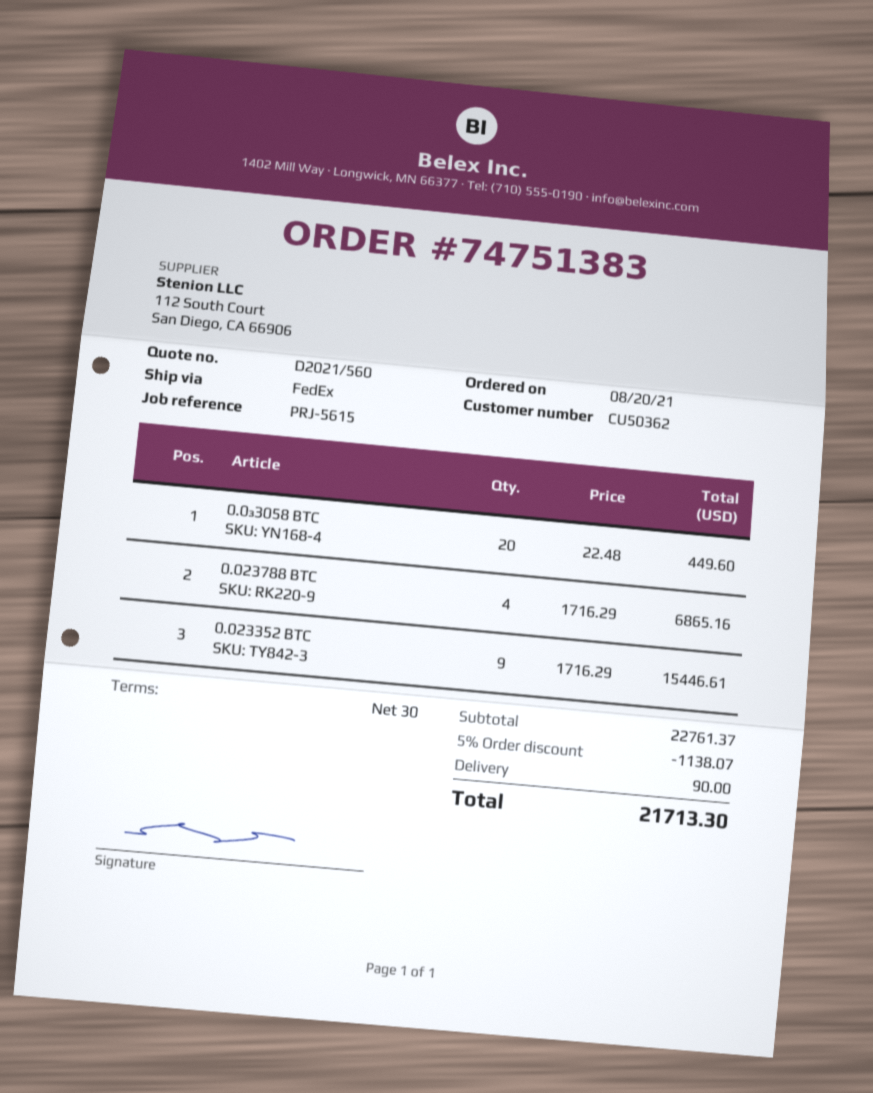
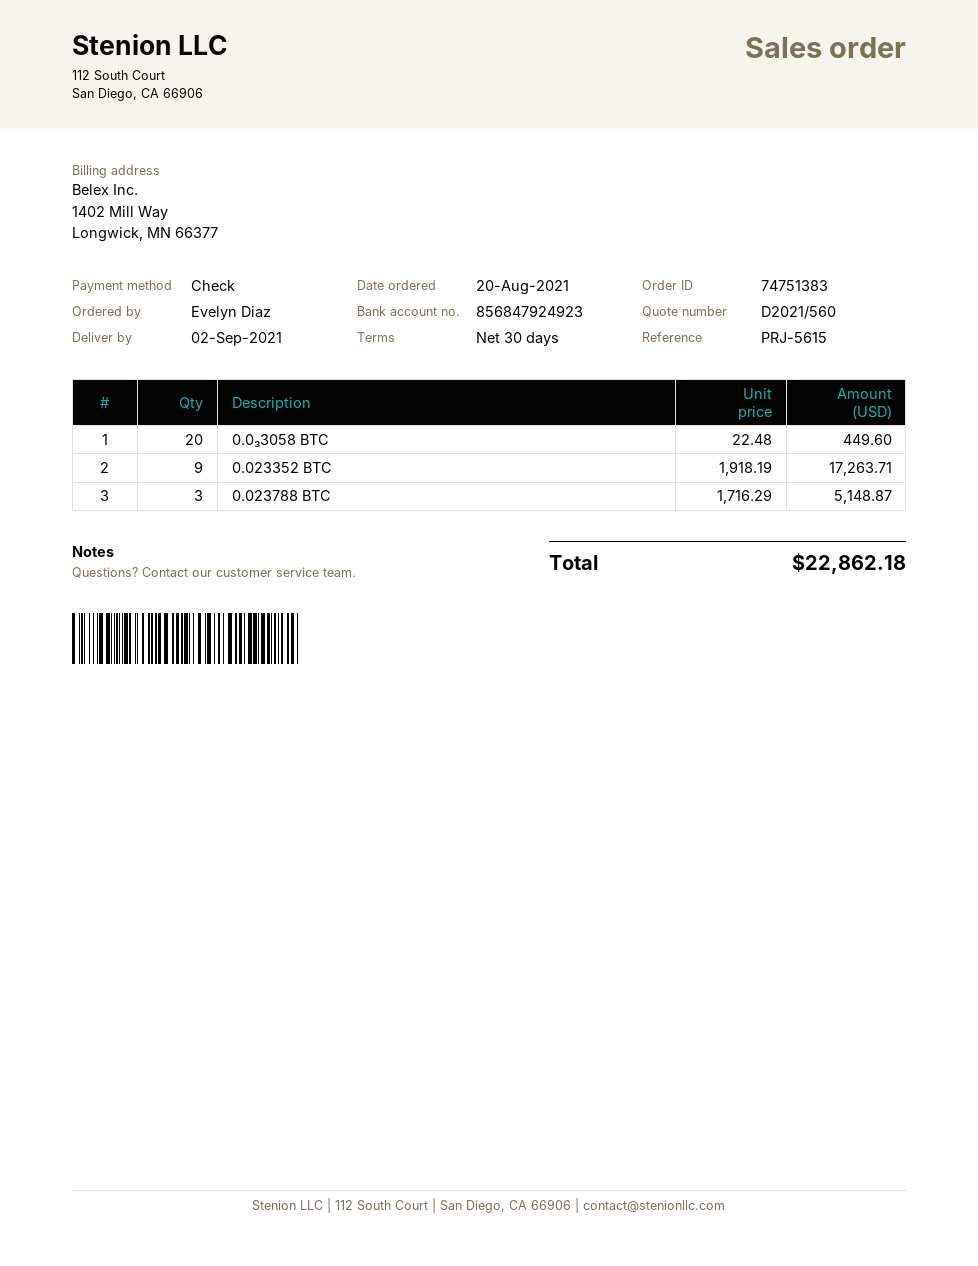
0.023788 BTC: 4 x 1716.29 = 6865.16 -> 3 x 1716.29 = 5148.87
0.023352 BTC: 9 x 1716.29 = 15446.61 -> 9 x 1918.19 = 17263.71
discount: 5% = 1138.07 -> none
shipping: 90.00 -> none
total: 21713.30 -> 22862.18

